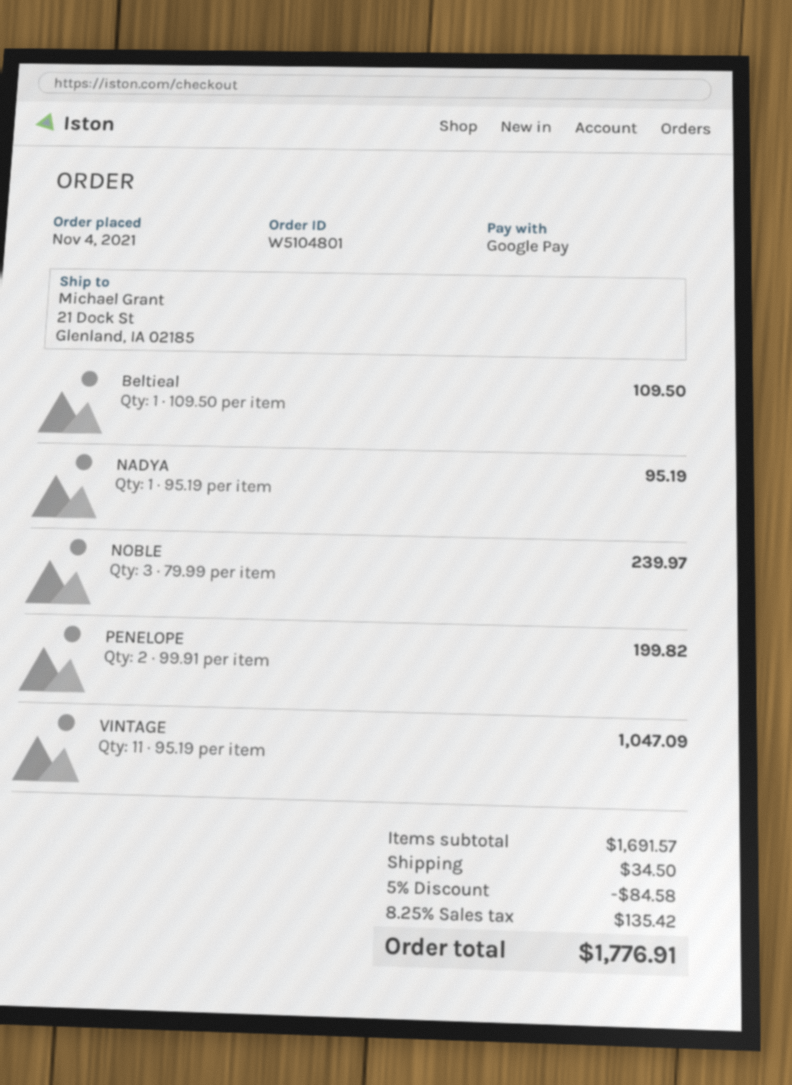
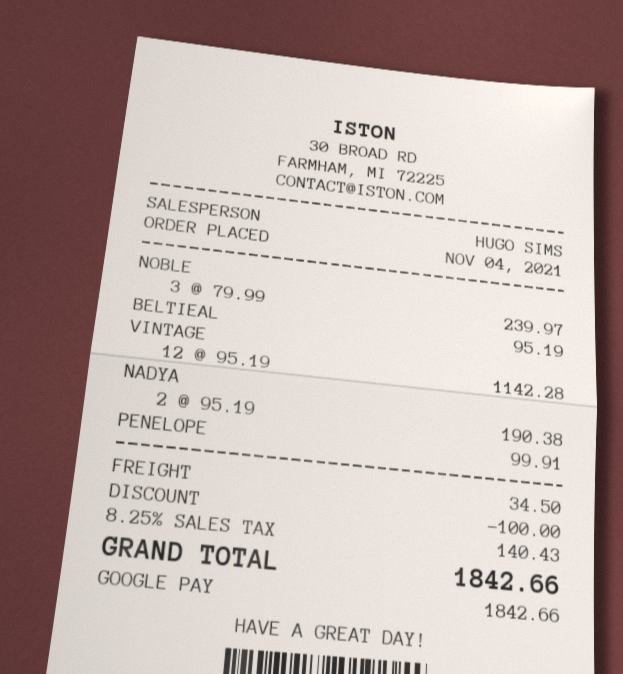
Beltieal: 1 x 109.50 = 109.50 -> 1 x 95.19 = 95.19
NADYA: 1 x 95.19 = 95.19 -> 2 x 95.19 = 190.38
PENELOPE: 2 x 99.91 = 199.82 -> 1 x 99.91 = 99.91
VINTAGE: 11 x 95.19 = 1047.09 -> 12 x 95.19 = 1142.28
discount: 84.58 -> 100.00
tax: 8.25% = 135.42 -> 8.25% = 140.43
total: 1776.91 -> 1842.66

